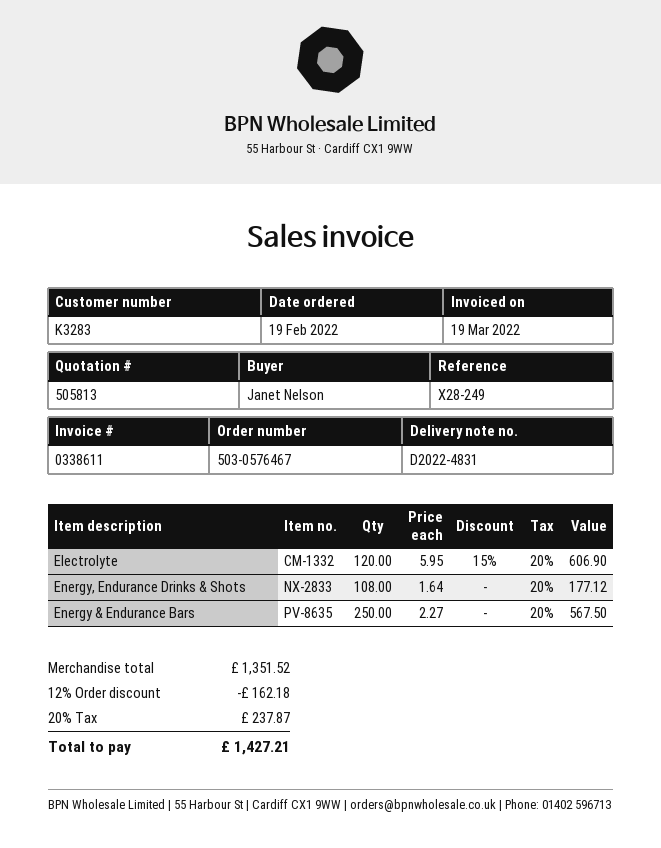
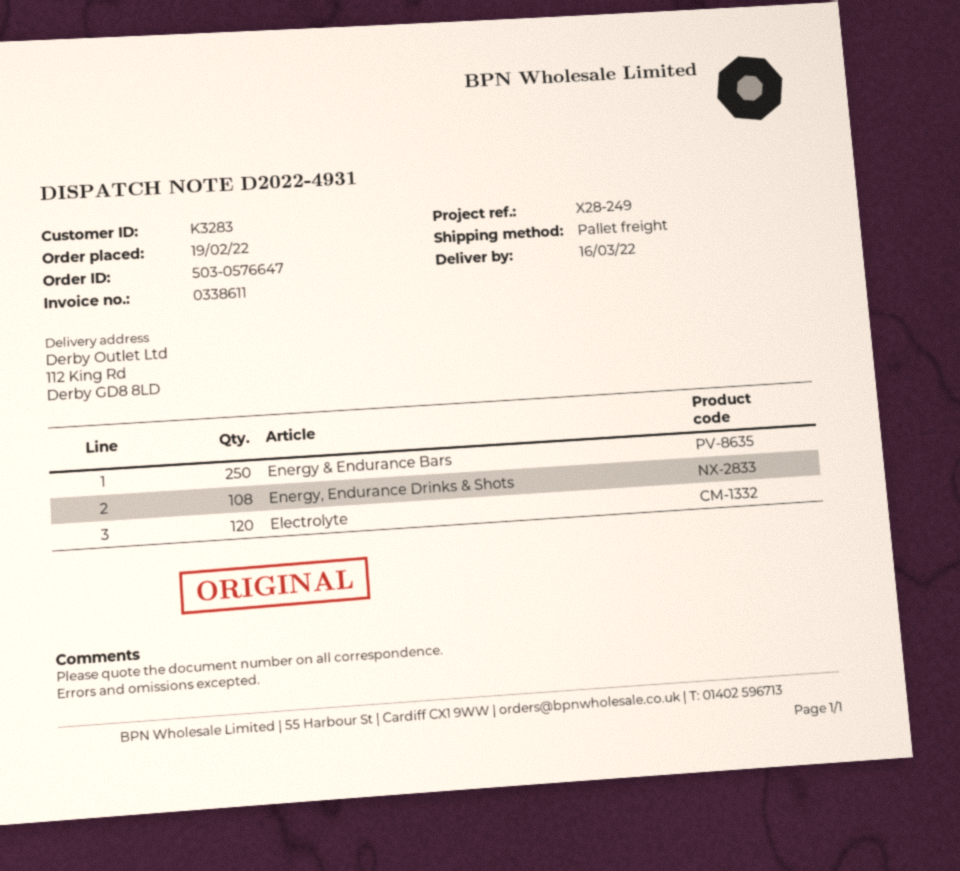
order number: 503-0576467 -> 503-0576647
delivery note number: D2022-4831 -> D2022-4931

